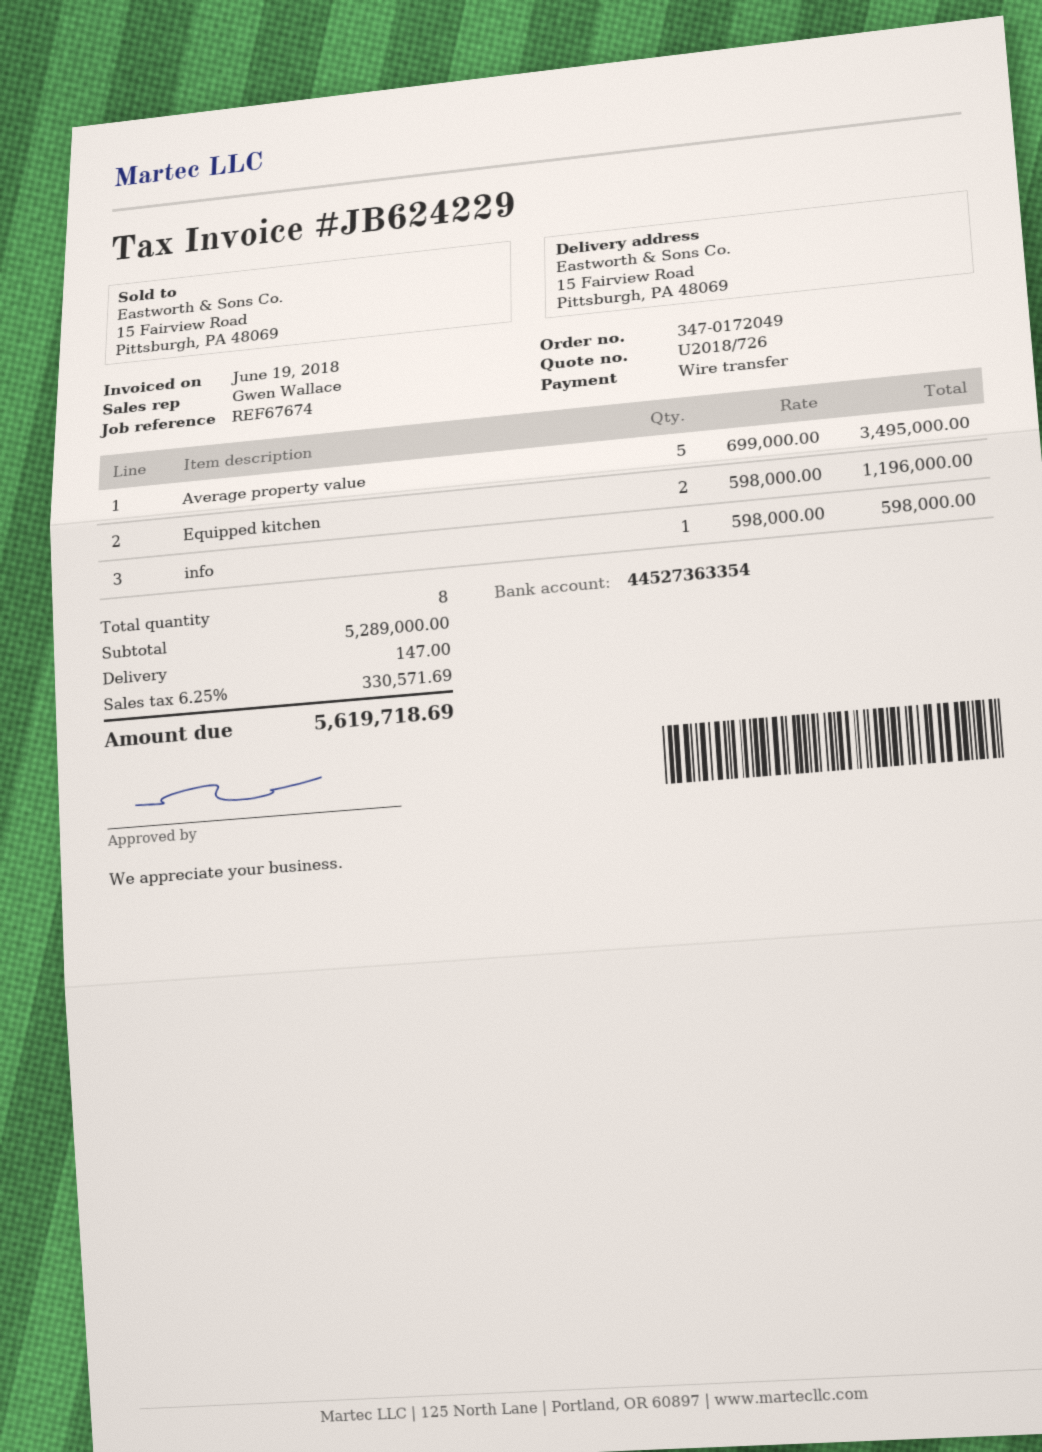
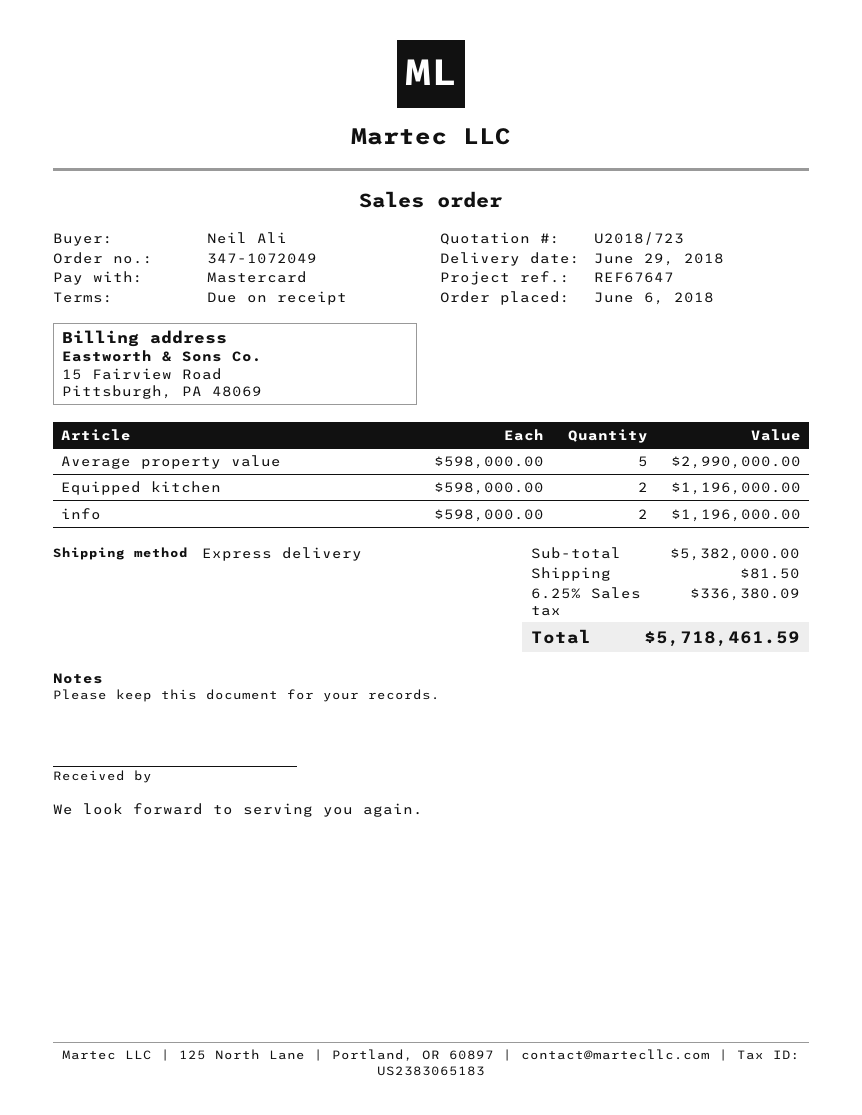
quote number: U2018/726 -> U2018/723
order number: 347-0172049 -> 347-1072049
reference: REF67674 -> REF67647
payment method: bank transfer -> Mastercard
Average property value: 5 x 699000.00 = 3495000.00 -> 5 x 598000.00 = 2990000.00
info: 1 x 598000.00 = 598000.00 -> 2 x 598000.00 = 1196000.00
subtotal: 5289000.00 -> 5382000.00
shipping: 147.00 -> 81.50
tax: 6.25% = 330571.69 -> 6.25% = 336380.09
total: 5619718.69 -> 5718461.59

